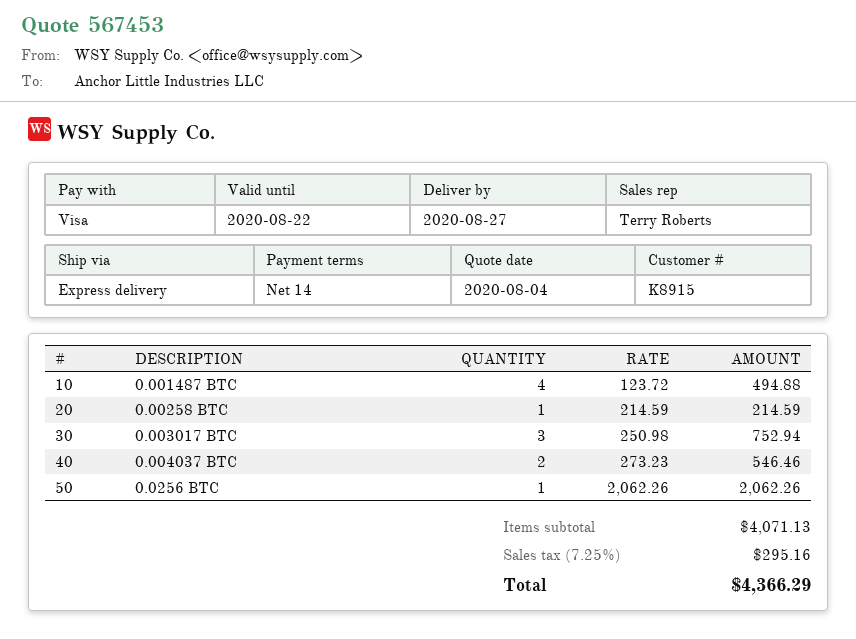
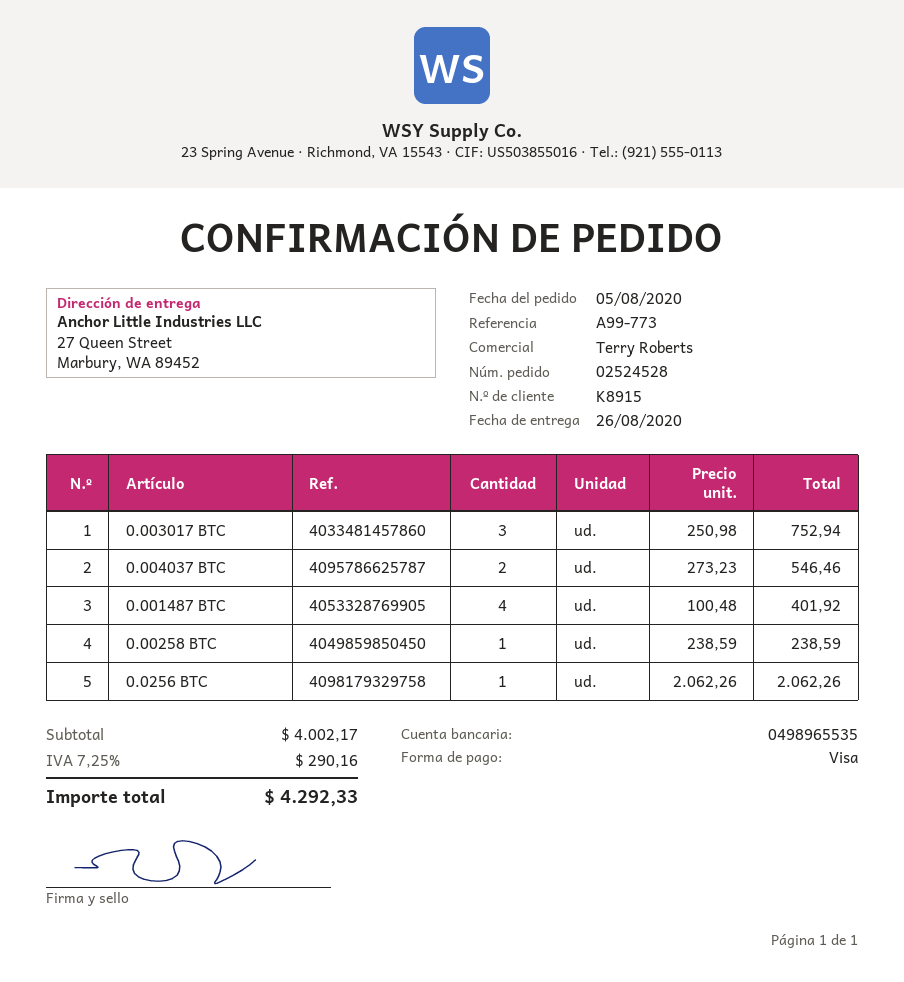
delivery date: 2020-08-27 -> 2020-08-26
0.001487 BTC: 4 x 123.72 = 494.88 -> 4 x 100.48 = 401.92
0.00258 BTC: 1 x 214.59 = 214.59 -> 1 x 238.59 = 238.59
subtotal: 4071.13 -> 4002.17
tax: 7.25% = 295.16 -> 7.25% = 290.16
total: 4366.29 -> 4292.33

